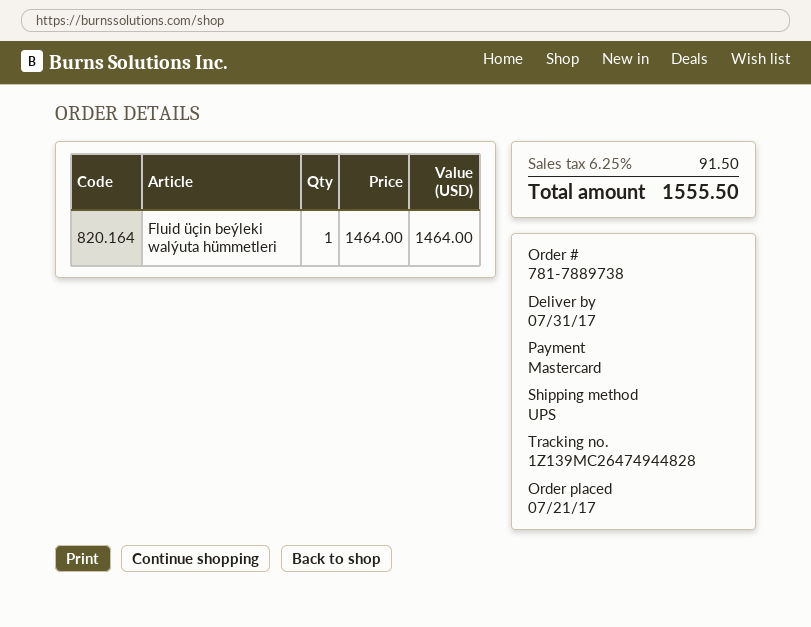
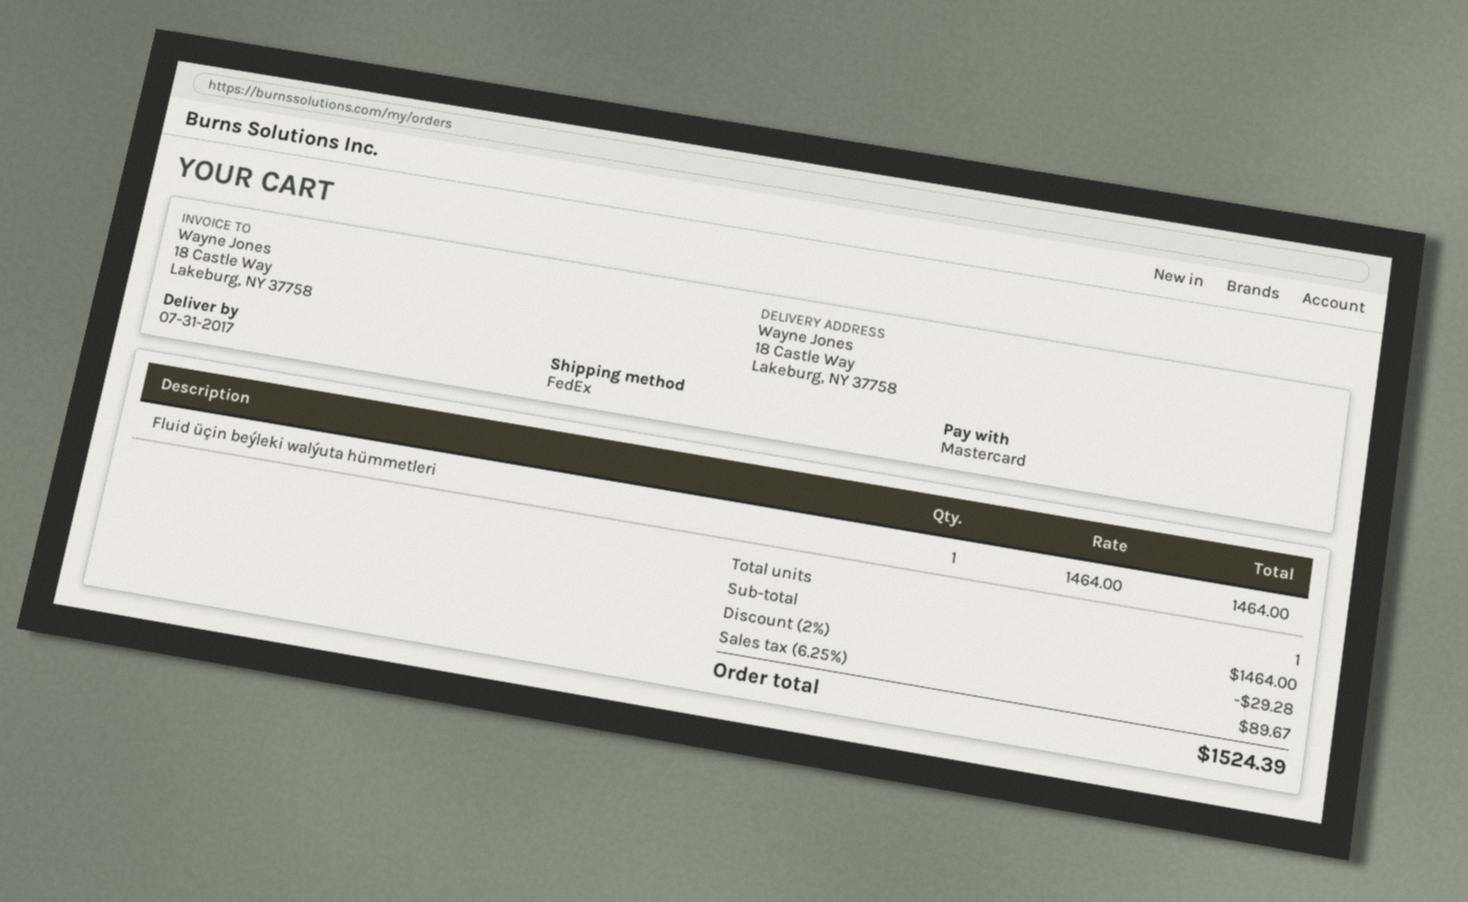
shipping method: UPS -> FedEx
discount: none -> 2% = 29.28
tax: 6.25% = 91.50 -> 6.25% = 89.67
total: 1555.50 -> 1524.39

